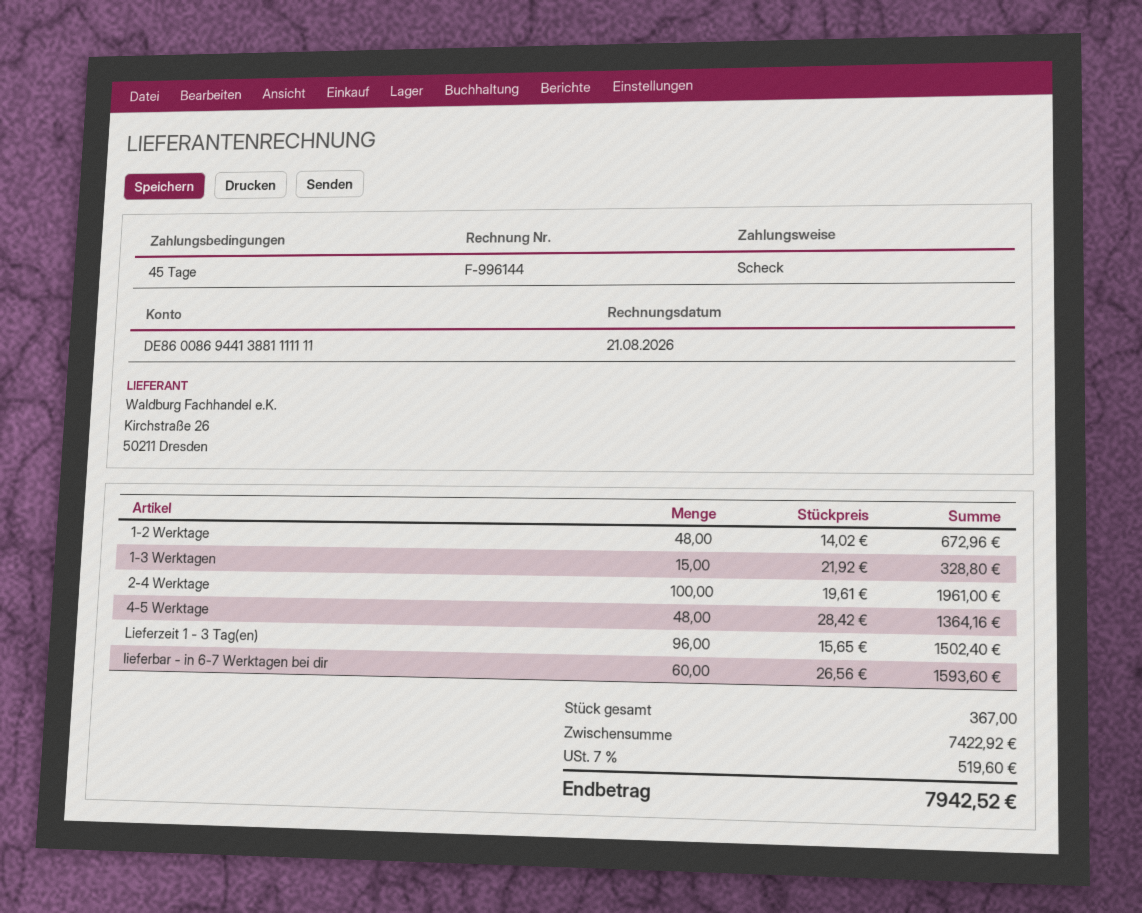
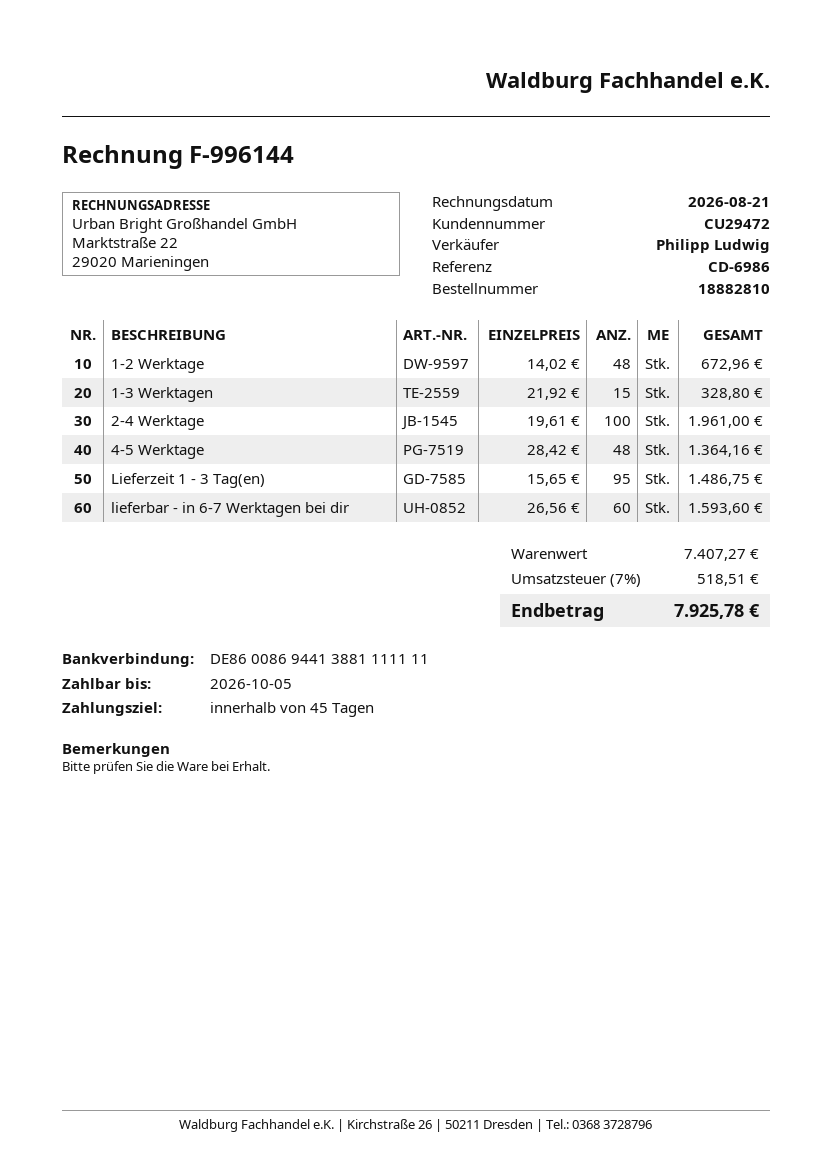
Lieferzeit 1 - 3 Tag(en): 96 x 15.65 = 1502.40 -> 95 x 15.65 = 1486.75
subtotal: 7422.92 -> 7407.27
tax: 7% = 519.60 -> 7% = 518.51
total: 7942.52 -> 7925.78

